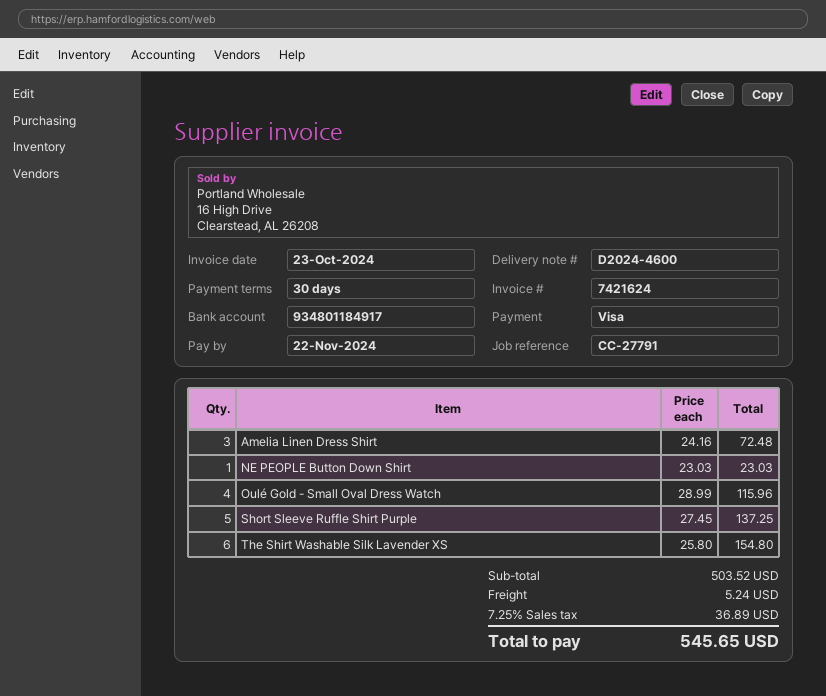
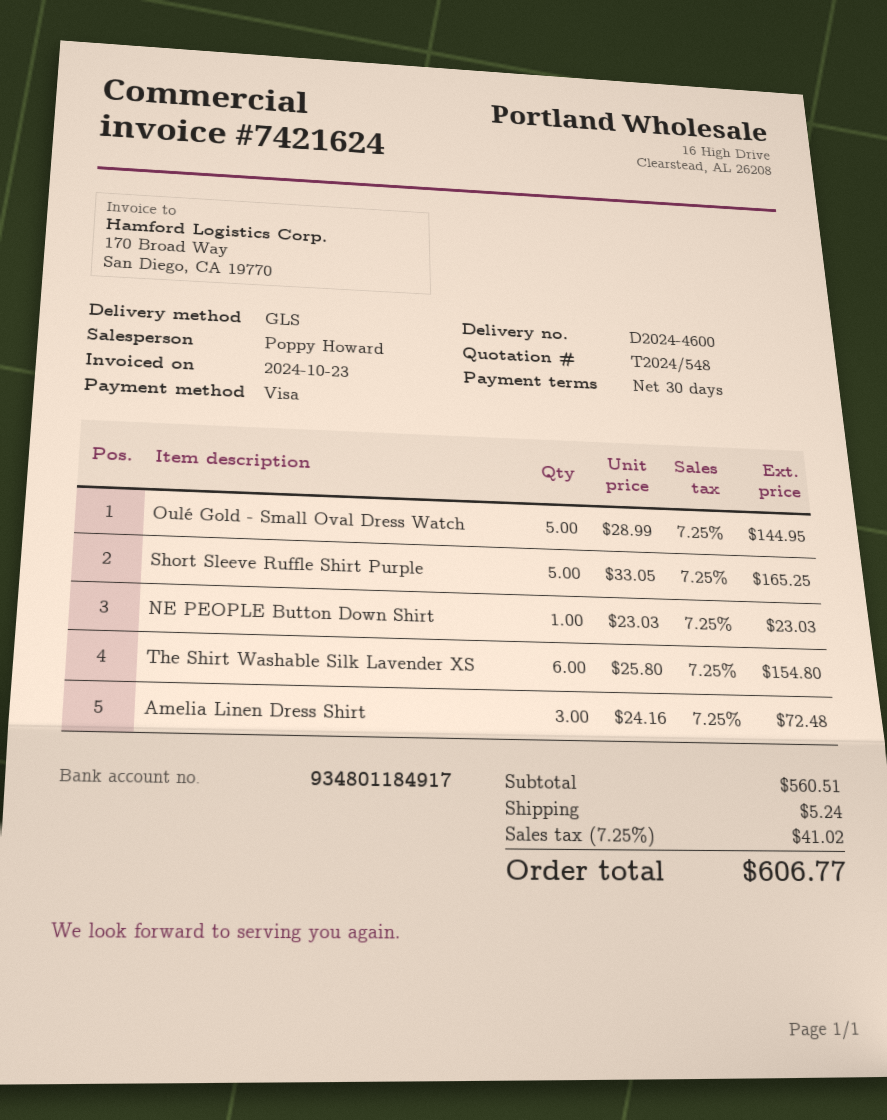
Oulé Gold - Small Oval Dress Watch: 4 x 28.99 = 115.96 -> 5 x 28.99 = 144.95
Short Sleeve Ruffle Shirt Purple: 5 x 27.45 = 137.25 -> 5 x 33.05 = 165.25
subtotal: 503.52 -> 560.51
tax: 7.25% = 36.89 -> 7.25% = 41.02
total: 545.65 -> 606.77

